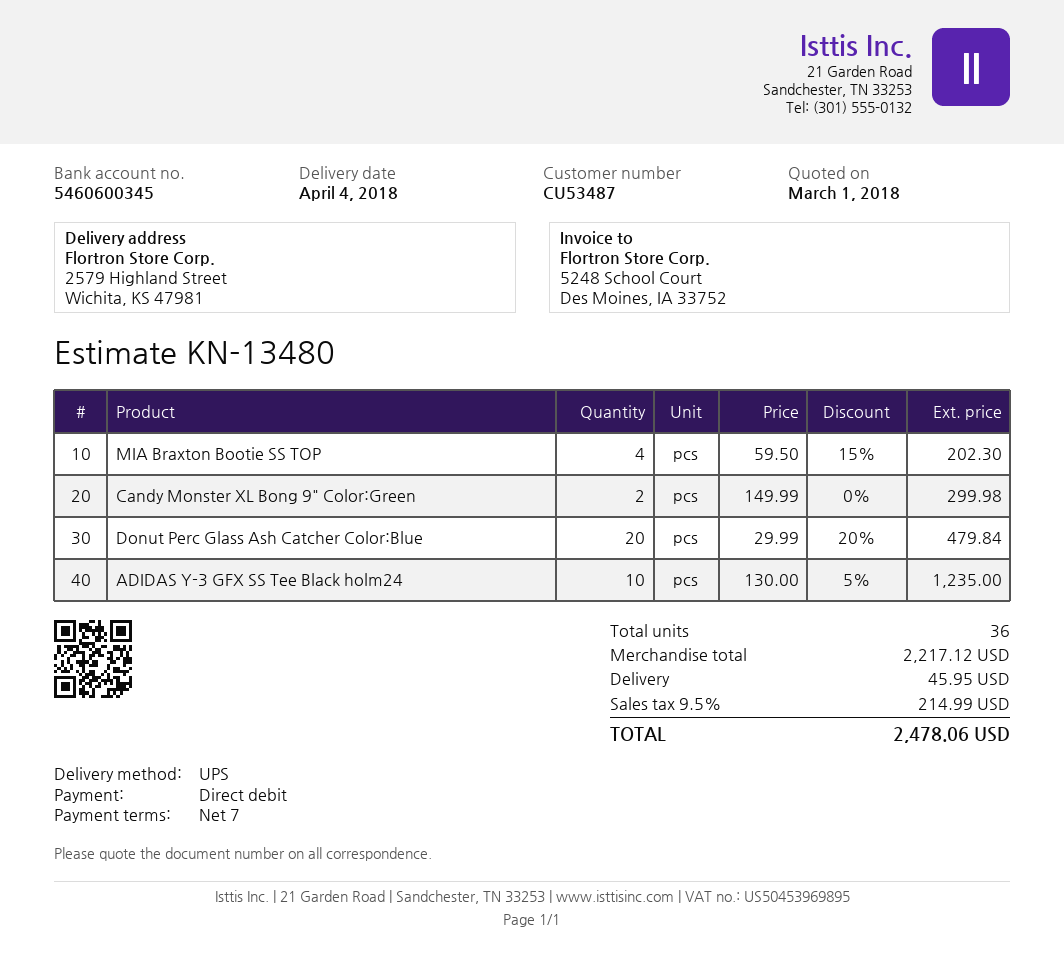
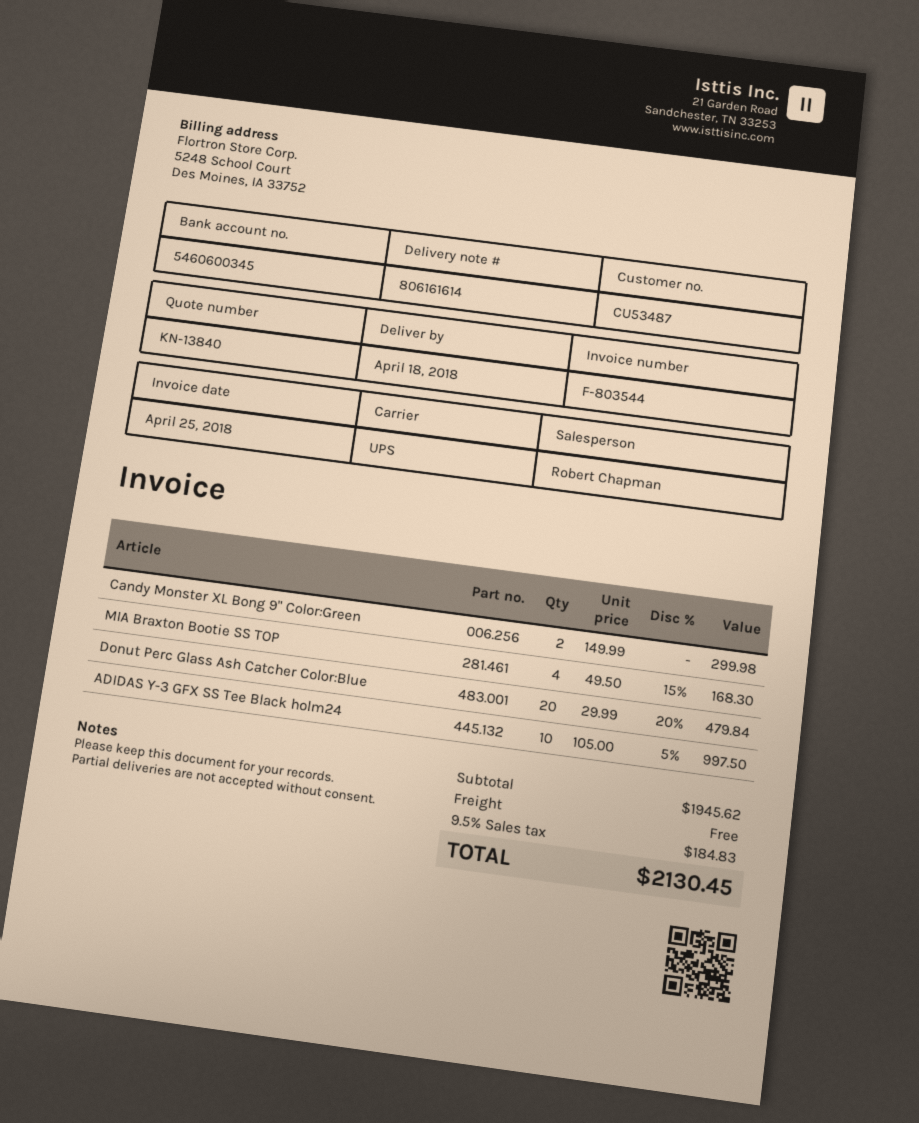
quote number: KN-13480 -> KN-13840
delivery date: 2018-04-04 -> 2018-04-18
MIA Braxton Bootie SS TOP: 4 x 59.50 - 15% = 202.30 -> 4 x 49.50 - 15% = 168.30
ADIDAS Y-3 GFX SS Tee Black holm24: 10 x 130.00 - 5% = 1235.00 -> 10 x 105.00 - 5% = 997.50
subtotal: 2217.12 -> 1945.62
shipping: 45.95 -> 0.00
tax: 9.5% = 214.99 -> 9.5% = 184.83
total: 2478.06 -> 2130.45

